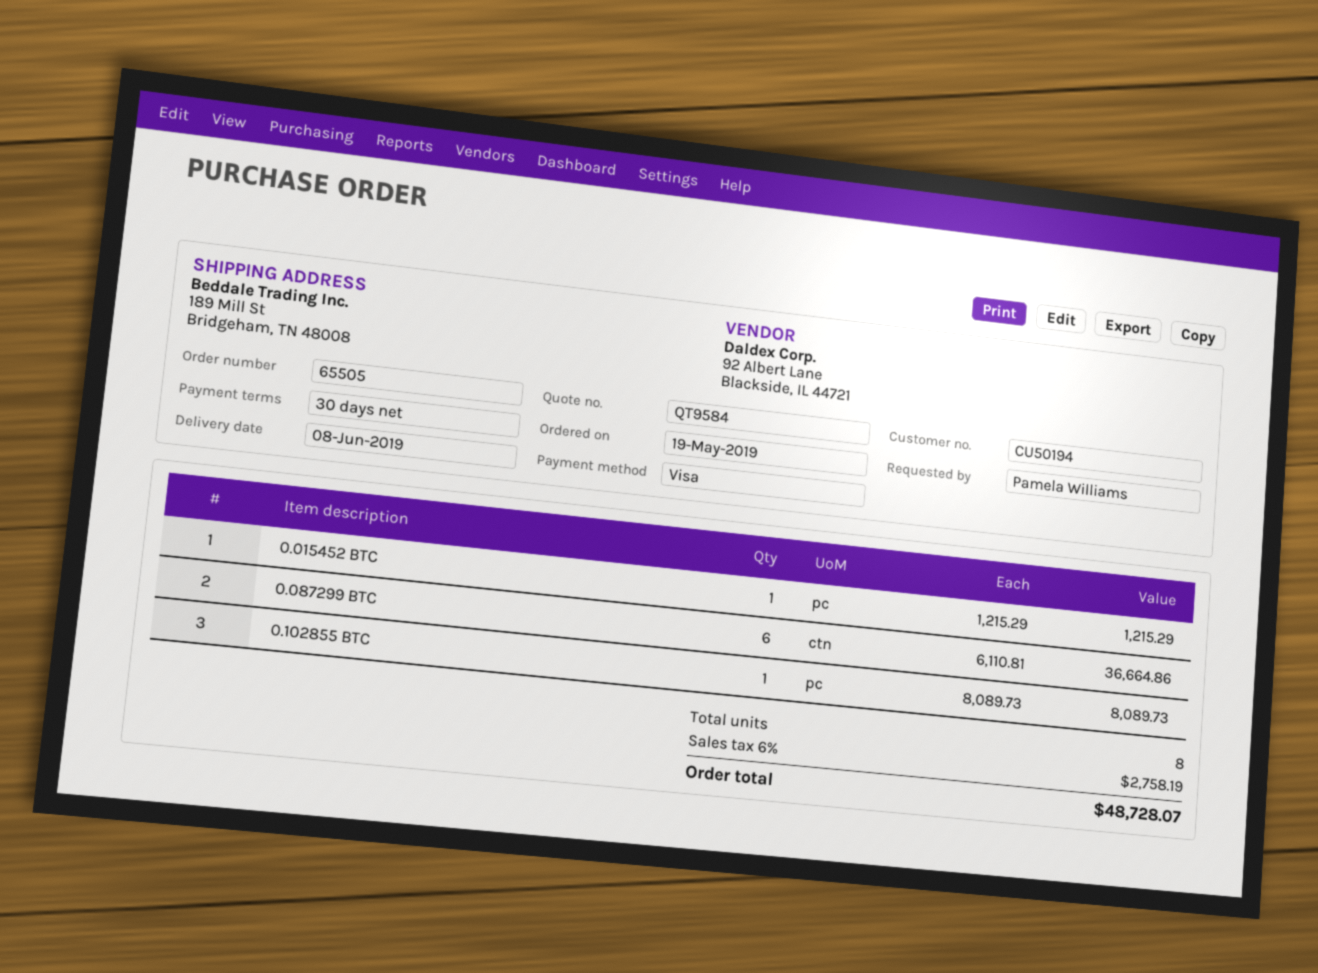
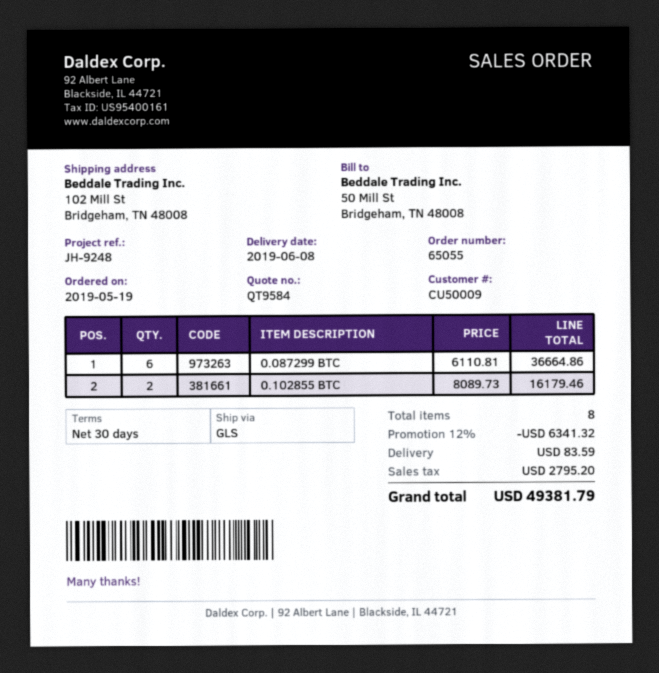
order number: 65505 -> 65055
customer number: CU50194 -> CU50009
ship to: 189 Mill St, Bridgeham, TN 48008 -> 102 Mill St, Bridgeham, TN 48008
0.015452 BTC: 1 x 1215.29 = 1215.29 -> none
0.102855 BTC: 1 x 8089.73 = 8089.73 -> 2 x 8089.73 = 16179.46
discount: none -> 12% = 6341.32
shipping: none -> 83.59
tax: 2758.19 -> 2795.20
total: 48728.07 -> 49381.79

